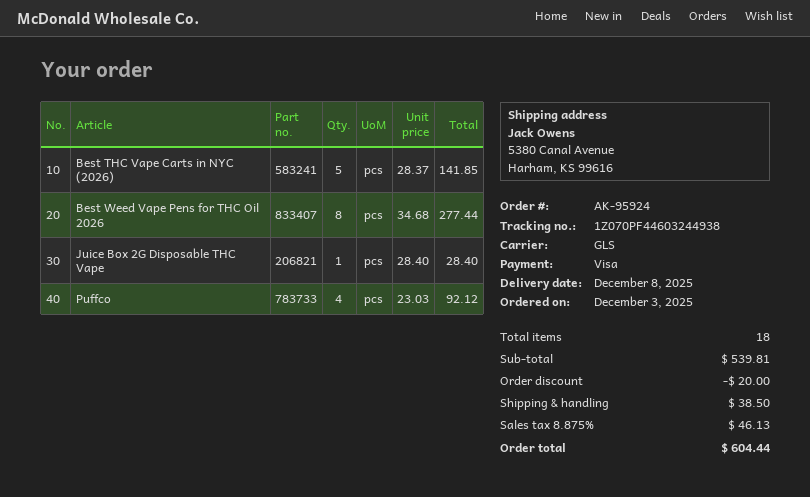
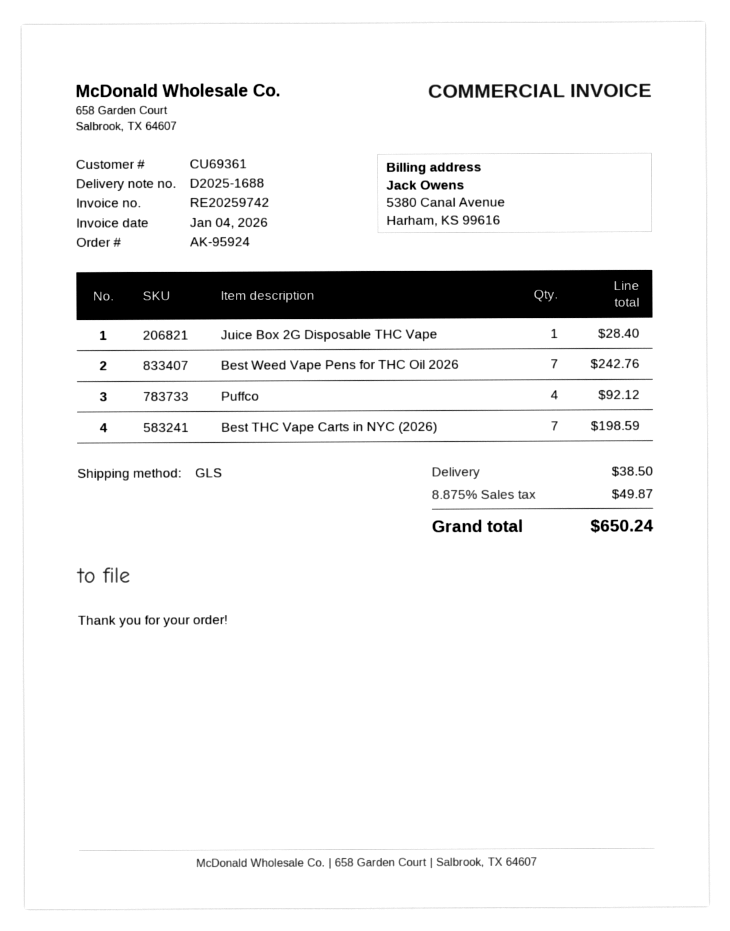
Best THC Vape Carts in NYC (2026): 5 for 141.85 -> 7 for 198.59
Best Weed Vape Pens for THC Oil 2026: 8 for 277.44 -> 7 for 242.76
discount: 20.00 -> none
tax: 8.875% = 46.13 -> 8.875% = 49.87
total: 604.44 -> 650.24

